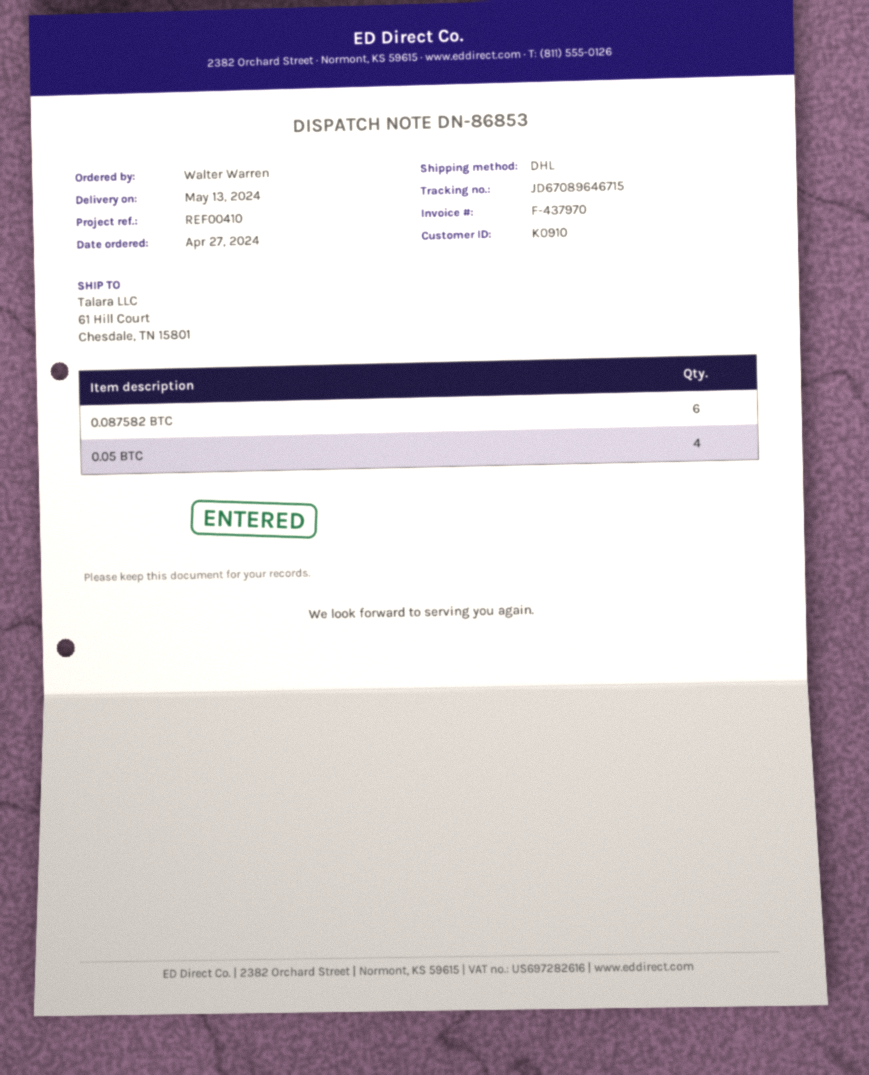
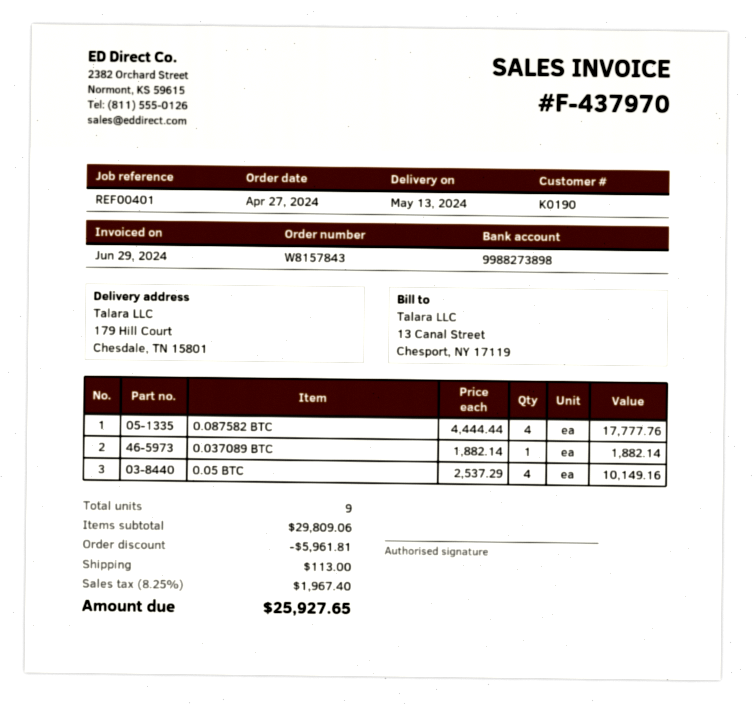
customer number: K0910 -> K0190
reference: REF00410 -> REF00401
ship to: 61 Hill Court, Chesdale, TN 15801 -> 179 Hill Court, Chesdale, TN 15801
0.087582 BTC: 6 -> 4
0.037089 BTC: none -> 1

